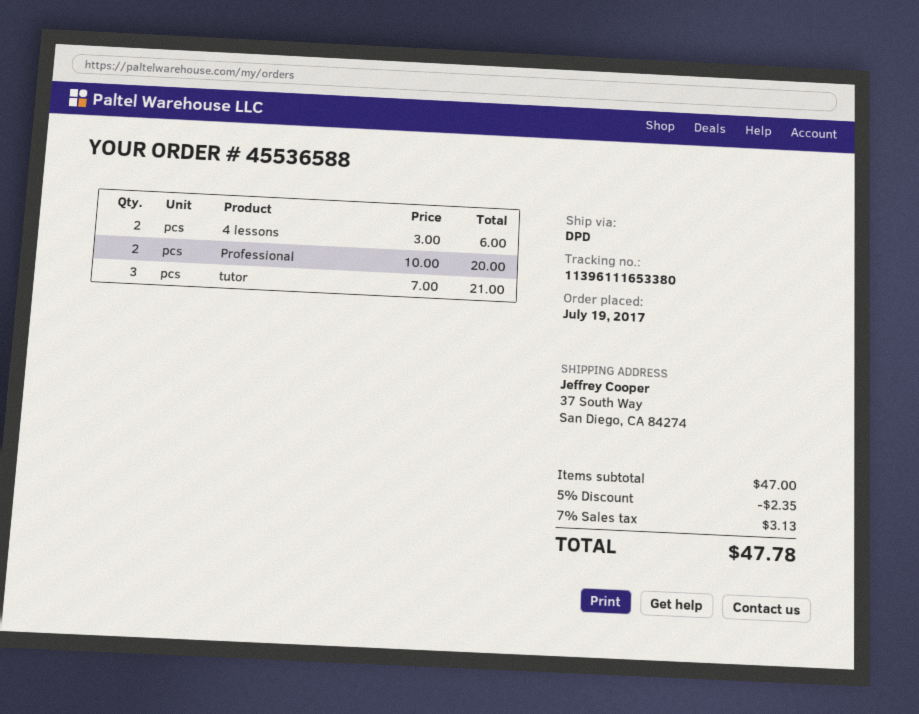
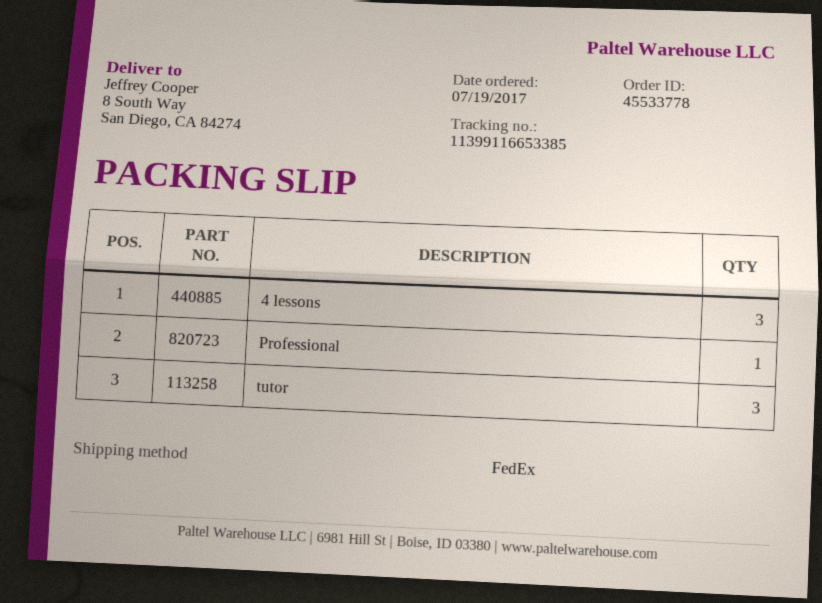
order number: 45536588 -> 45533778
shipping method: DPD -> FedEx
tracking number: 11396111653380 -> 11399116653385
ship to: 37 South Way, San Diego, CA 84274 -> 8 South Way, San Diego, CA 84274
4 lessons: 2 -> 3
Professional: 2 -> 1

